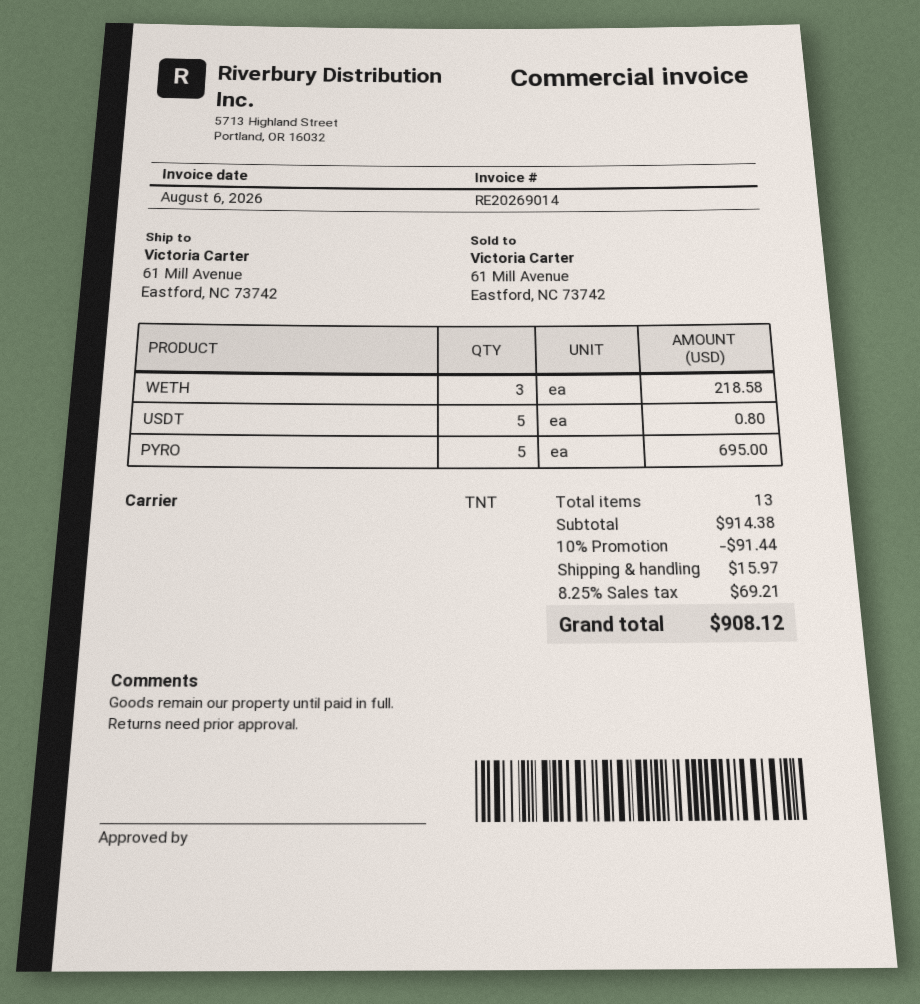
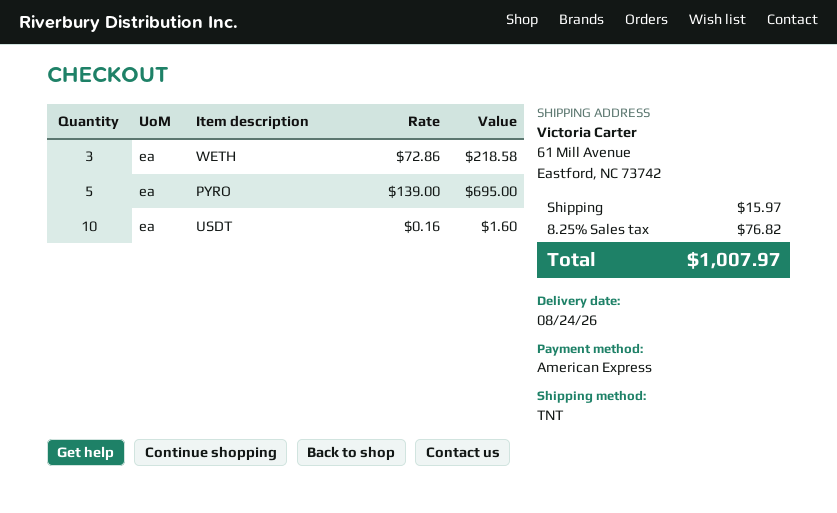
USDT: 5 for 0.80 -> 10 for 1.60
discount: 10% = 91.44 -> none
tax: 8.25% = 69.21 -> 8.25% = 76.82
total: 908.12 -> 1007.97

